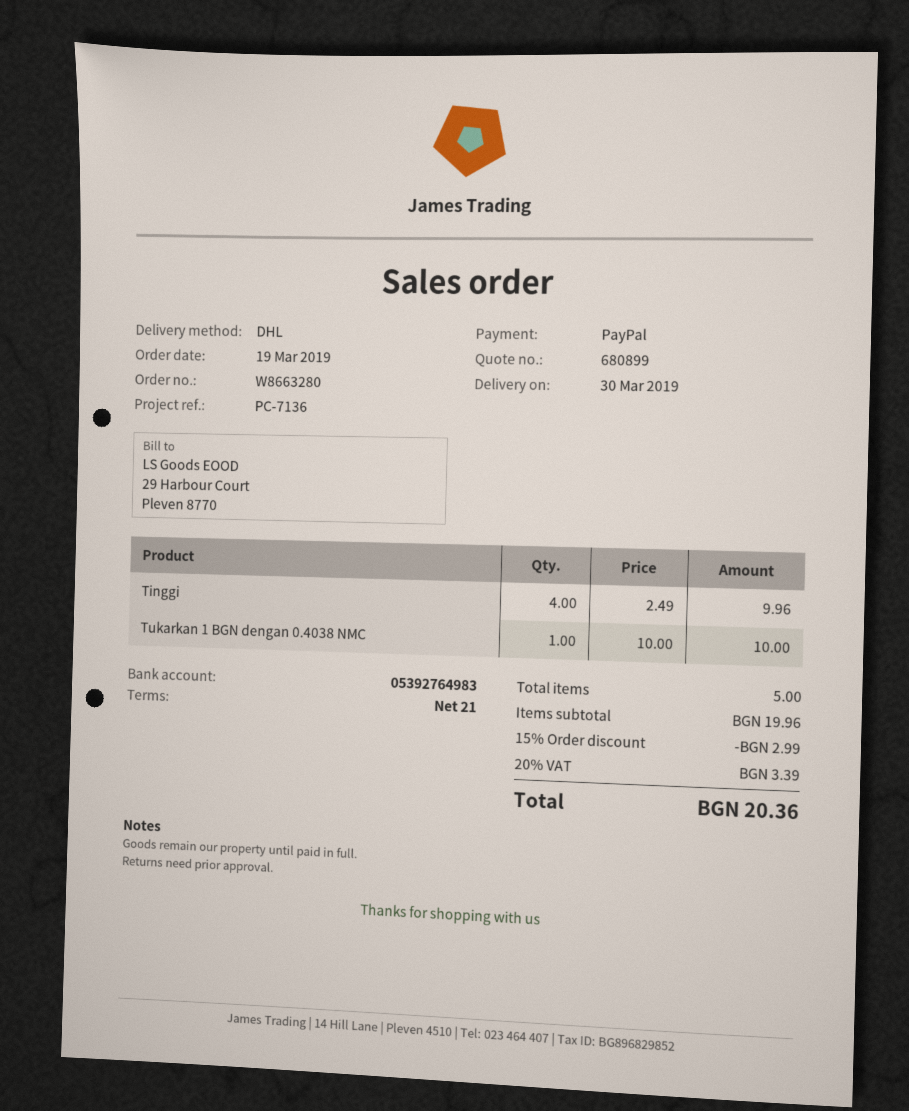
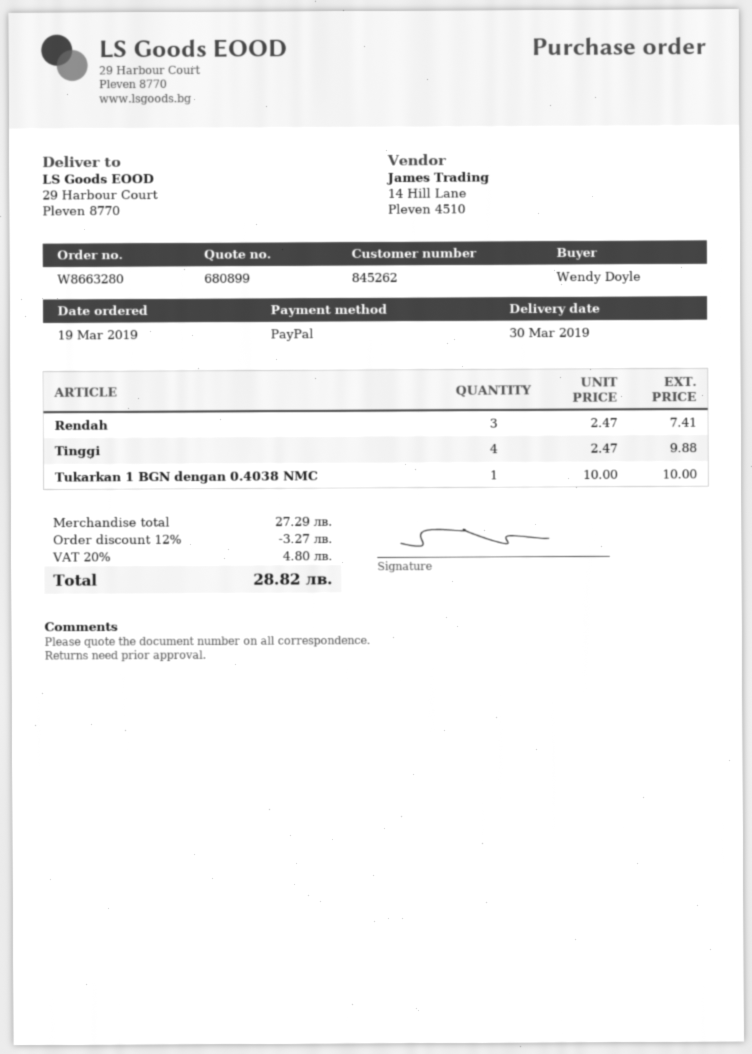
Tinggi: 4 x 2.49 = 9.96 -> 4 x 2.47 = 9.88
Rendah: none -> 3 x 2.47 = 7.41
subtotal: 19.96 -> 27.29
discount: 15% = 2.99 -> 12% = 3.27
tax: 20% = 3.39 -> 20% = 4.80
total: 20.36 -> 28.82

